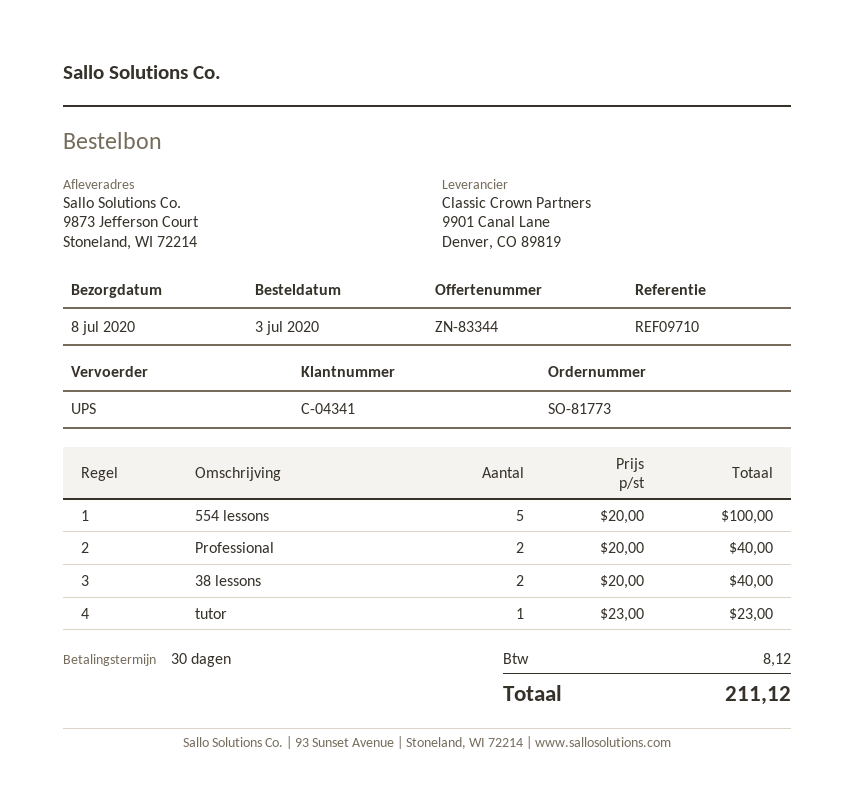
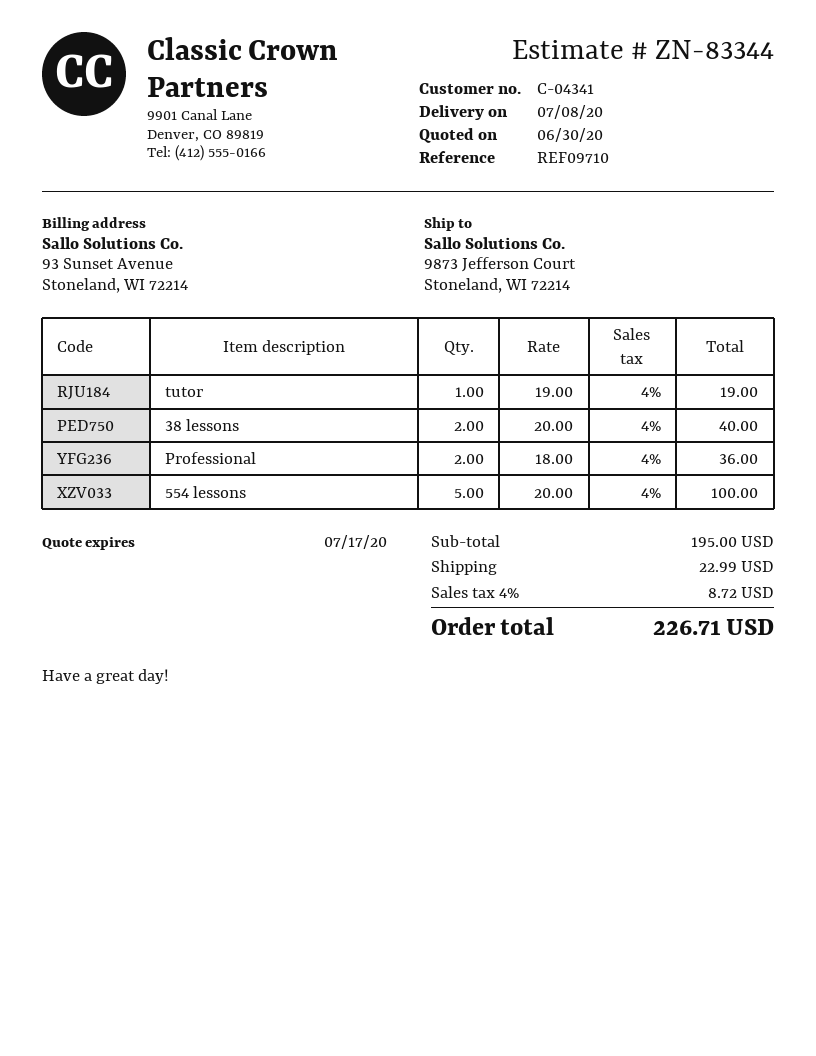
Professional: 2 x 20.00 = 40.00 -> 2 x 18.00 = 36.00
tutor: 1 x 23.00 = 23.00 -> 1 x 19.00 = 19.00
shipping: none -> 22.99
tax: 8.12 -> 8.72
total: 211.12 -> 226.71

